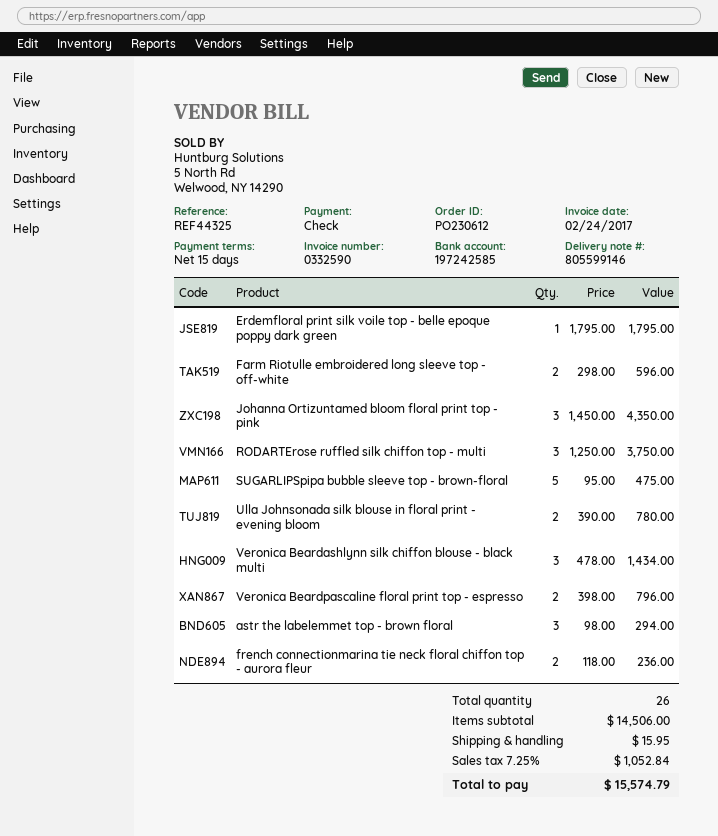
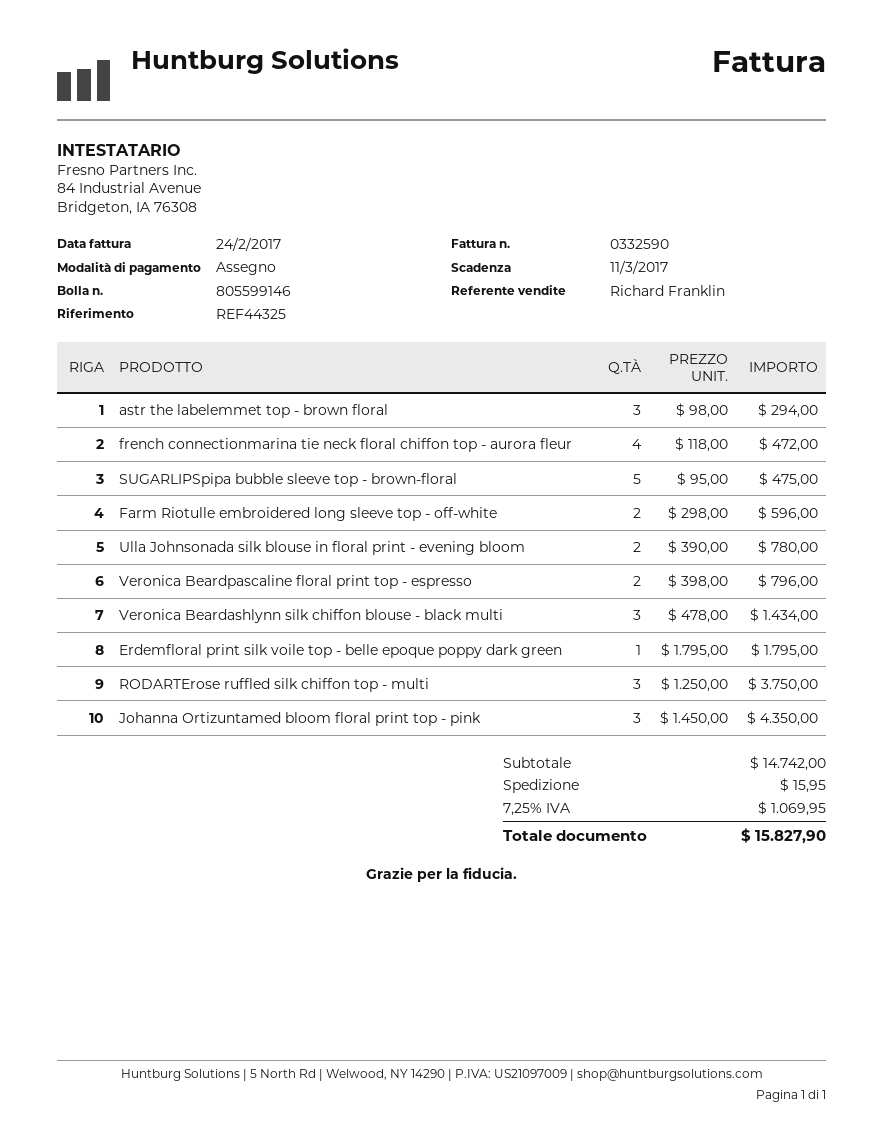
french connectionmarina tie neck floral chiffon top - aurora fleur: 2 x 118.00 = 236.00 -> 4 x 118.00 = 472.00
subtotal: 14506.00 -> 14742.00
tax: 7.25% = 1052.84 -> 7.25% = 1069.95
total: 15574.79 -> 15827.90

